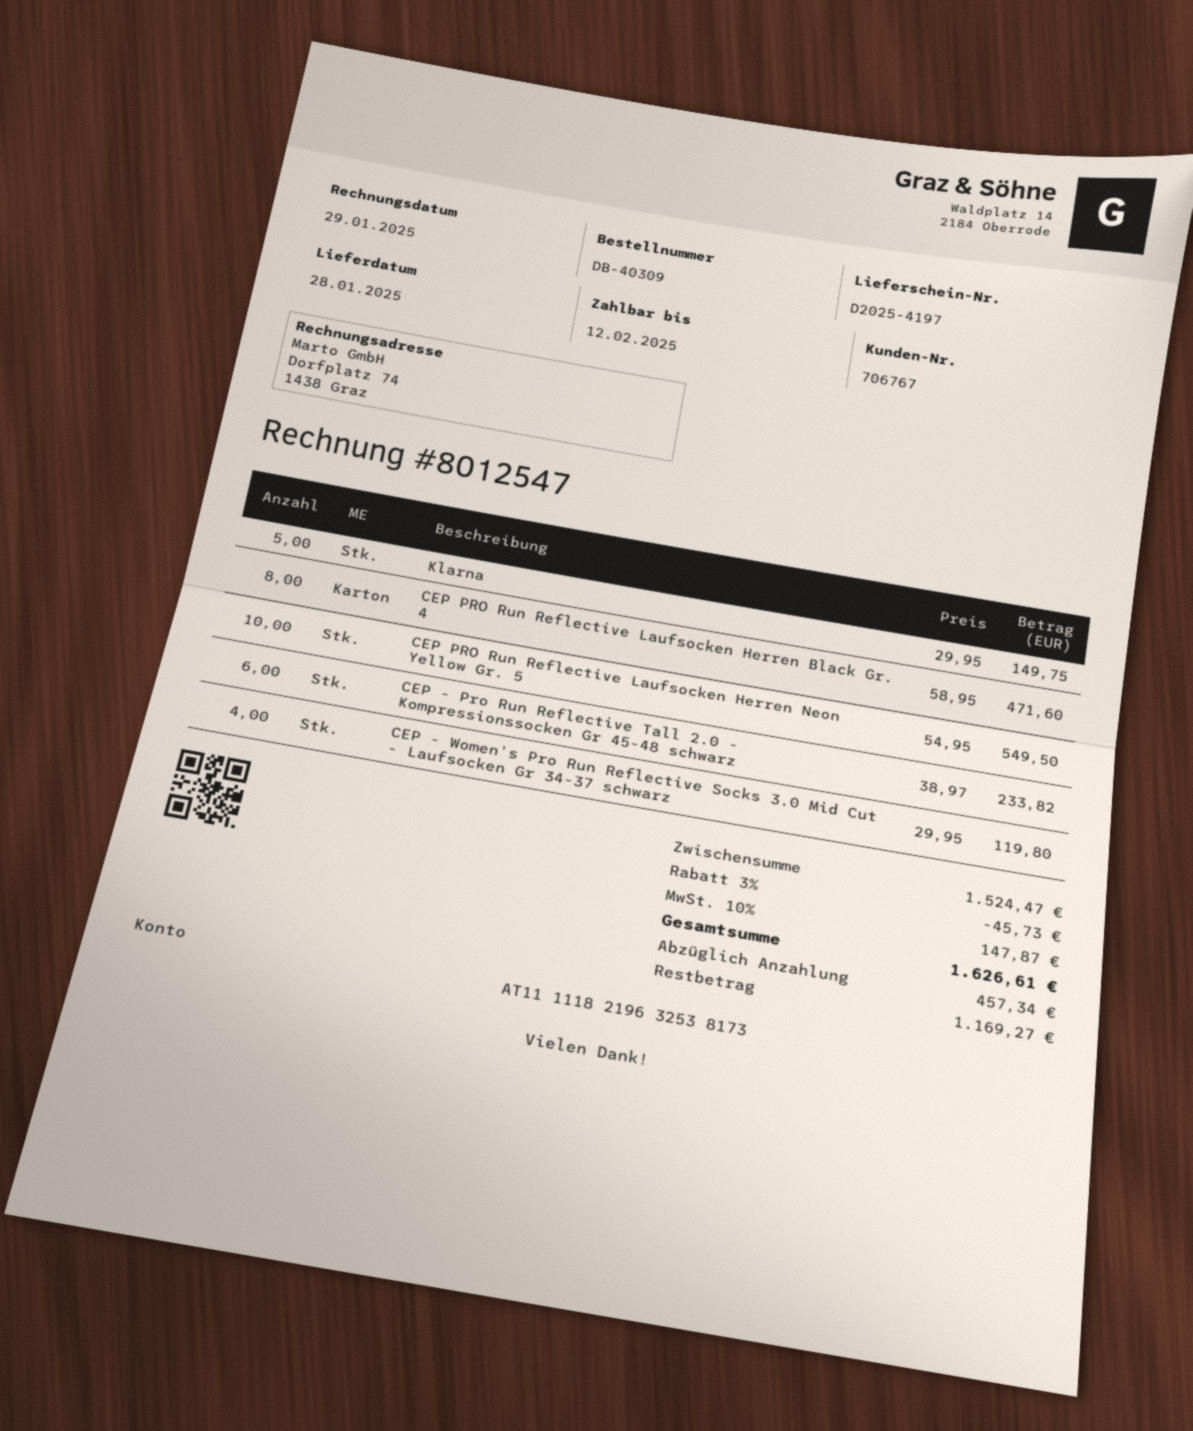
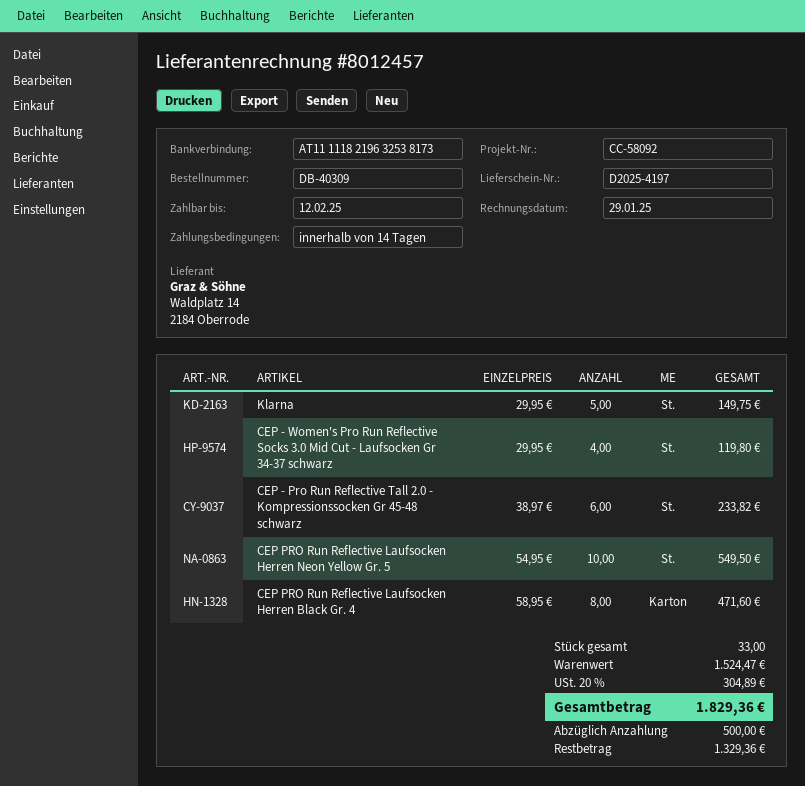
invoice number: 8012547 -> 8012457
discount: 3% = 45.73 -> none
tax: 10% = 147.87 -> 20% = 304.89
total: 1626.61 -> 1829.36
deposit: 457.34 -> 500.00
balance: 1169.27 -> 1329.36

